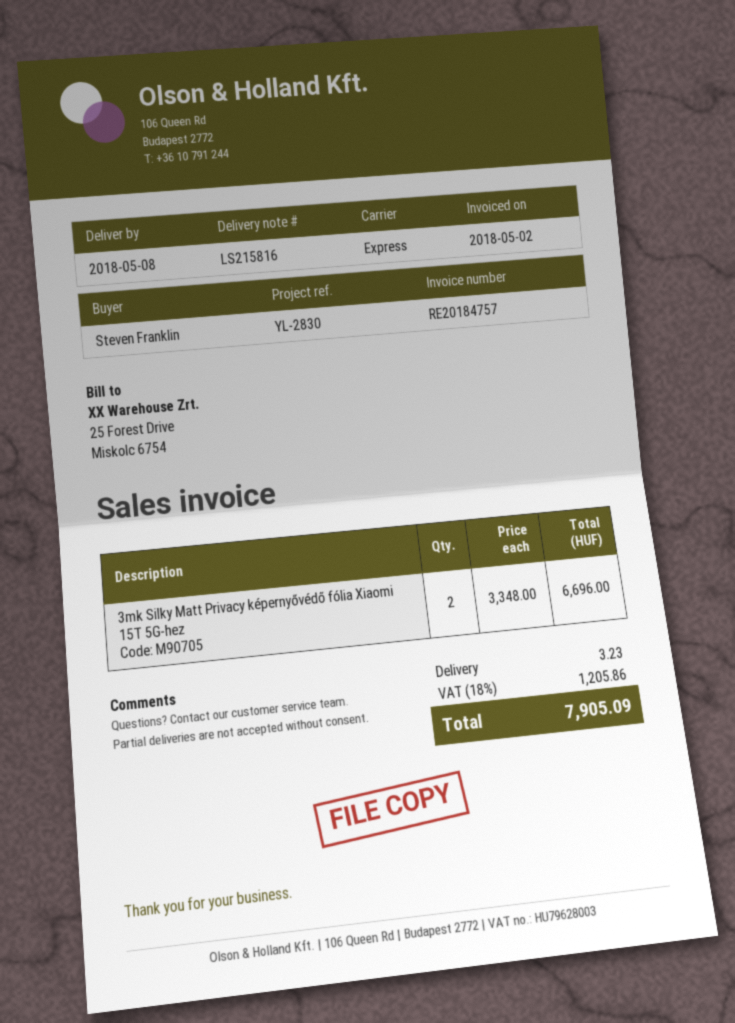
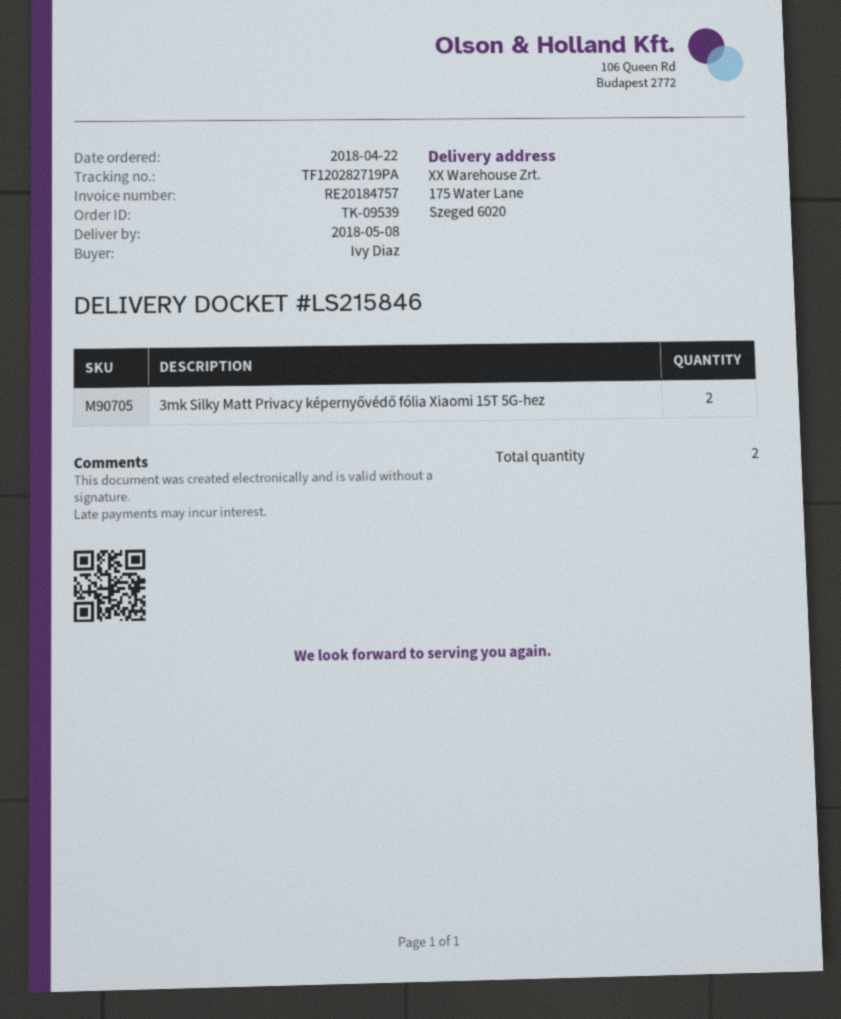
delivery note number: LS215816 -> LS215846
ordered by: Steven Franklin -> Ivy Diaz

